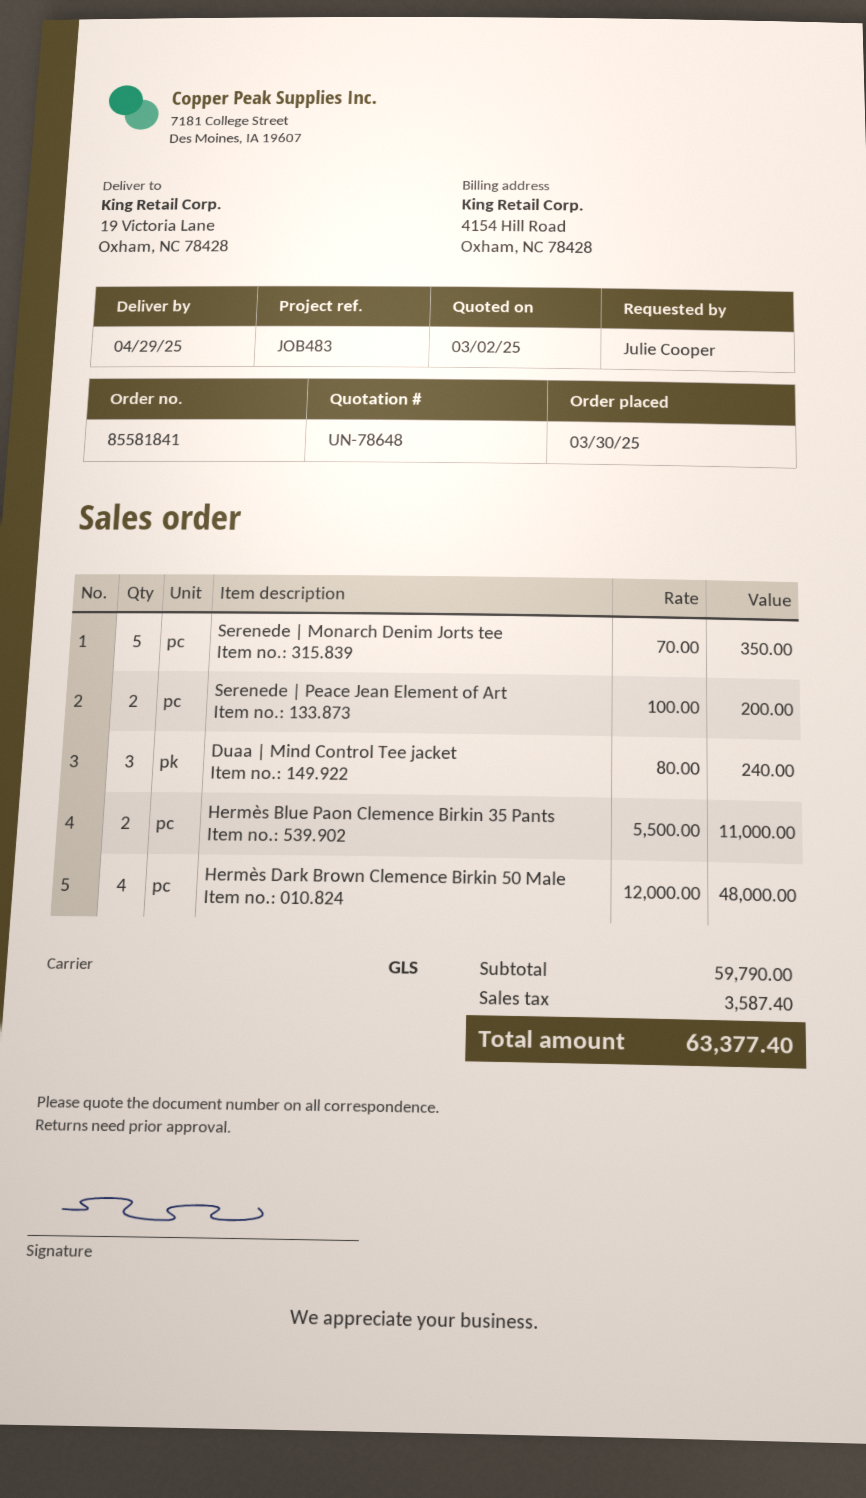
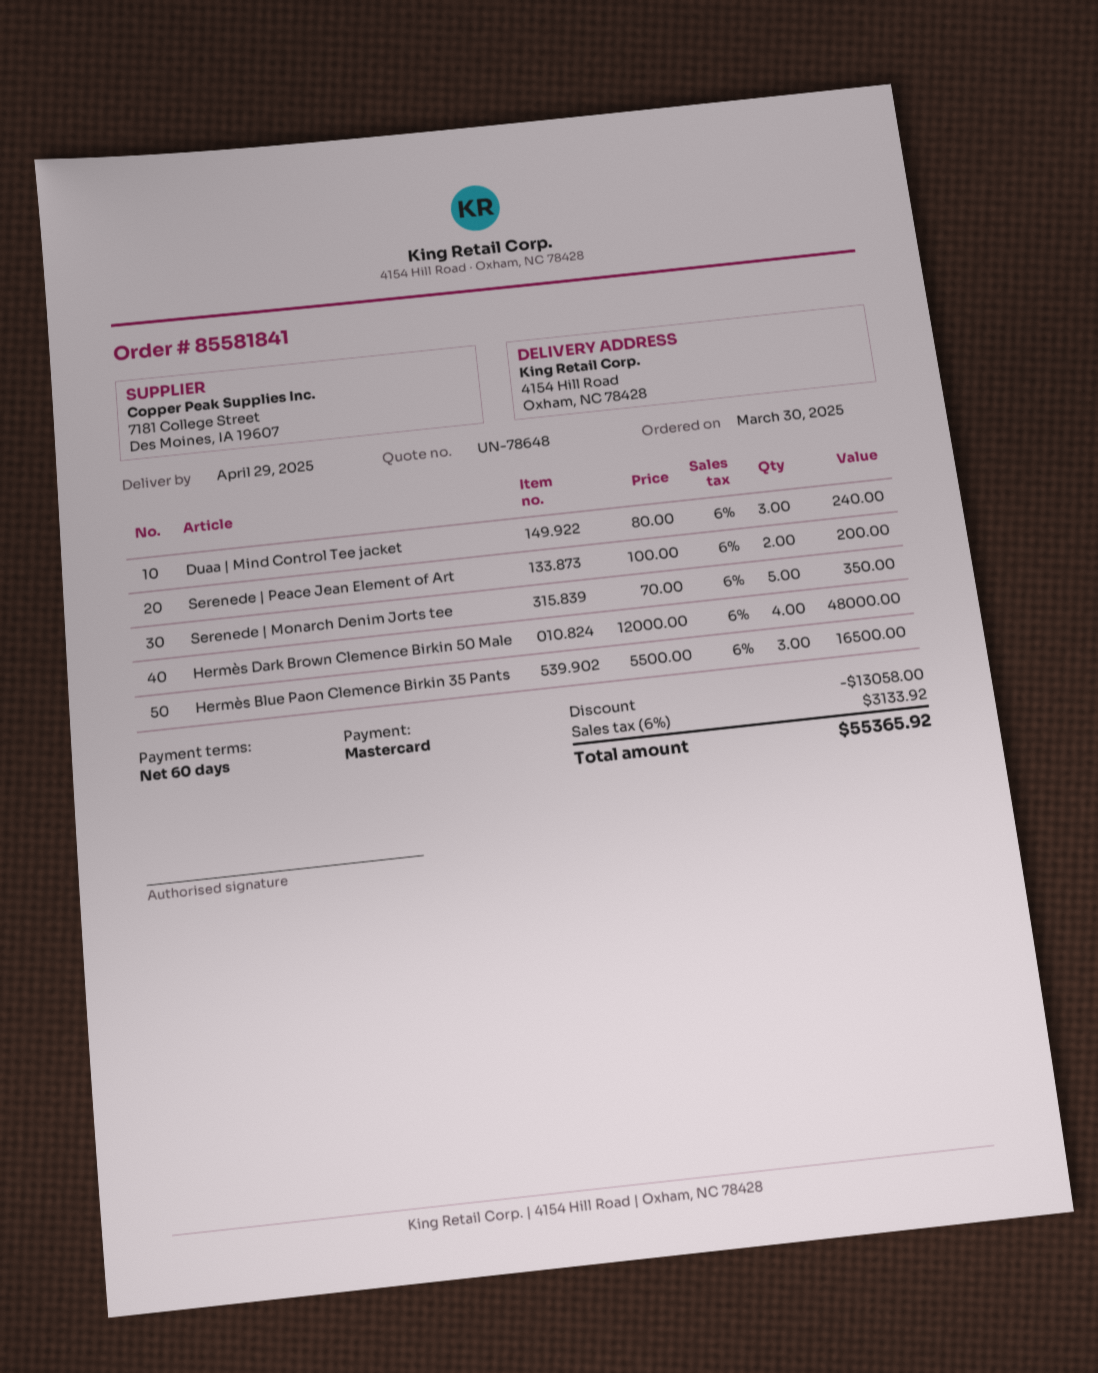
ship to: 19 Victoria Lane, Oxham, NC 78428 -> 4154 Hill Road, Oxham, NC 78428
Hermès Blue Paon Clemence Birkin 35 Pants: 2 x 5500.00 = 11000.00 -> 3 x 5500.00 = 16500.00
discount: none -> 13058.00
tax: 3587.40 -> 3133.92
total: 63377.40 -> 55365.92

